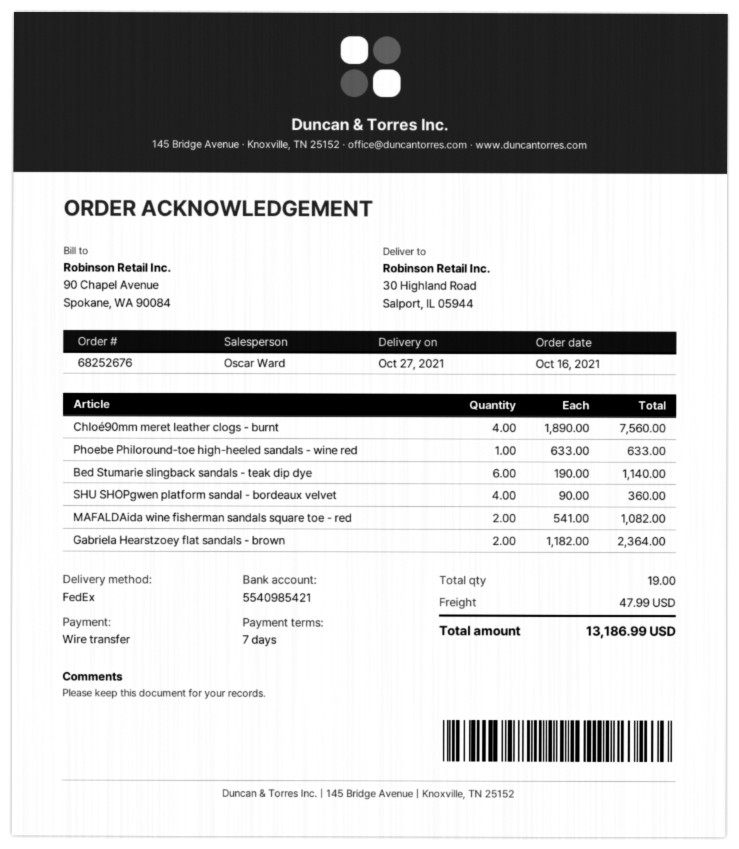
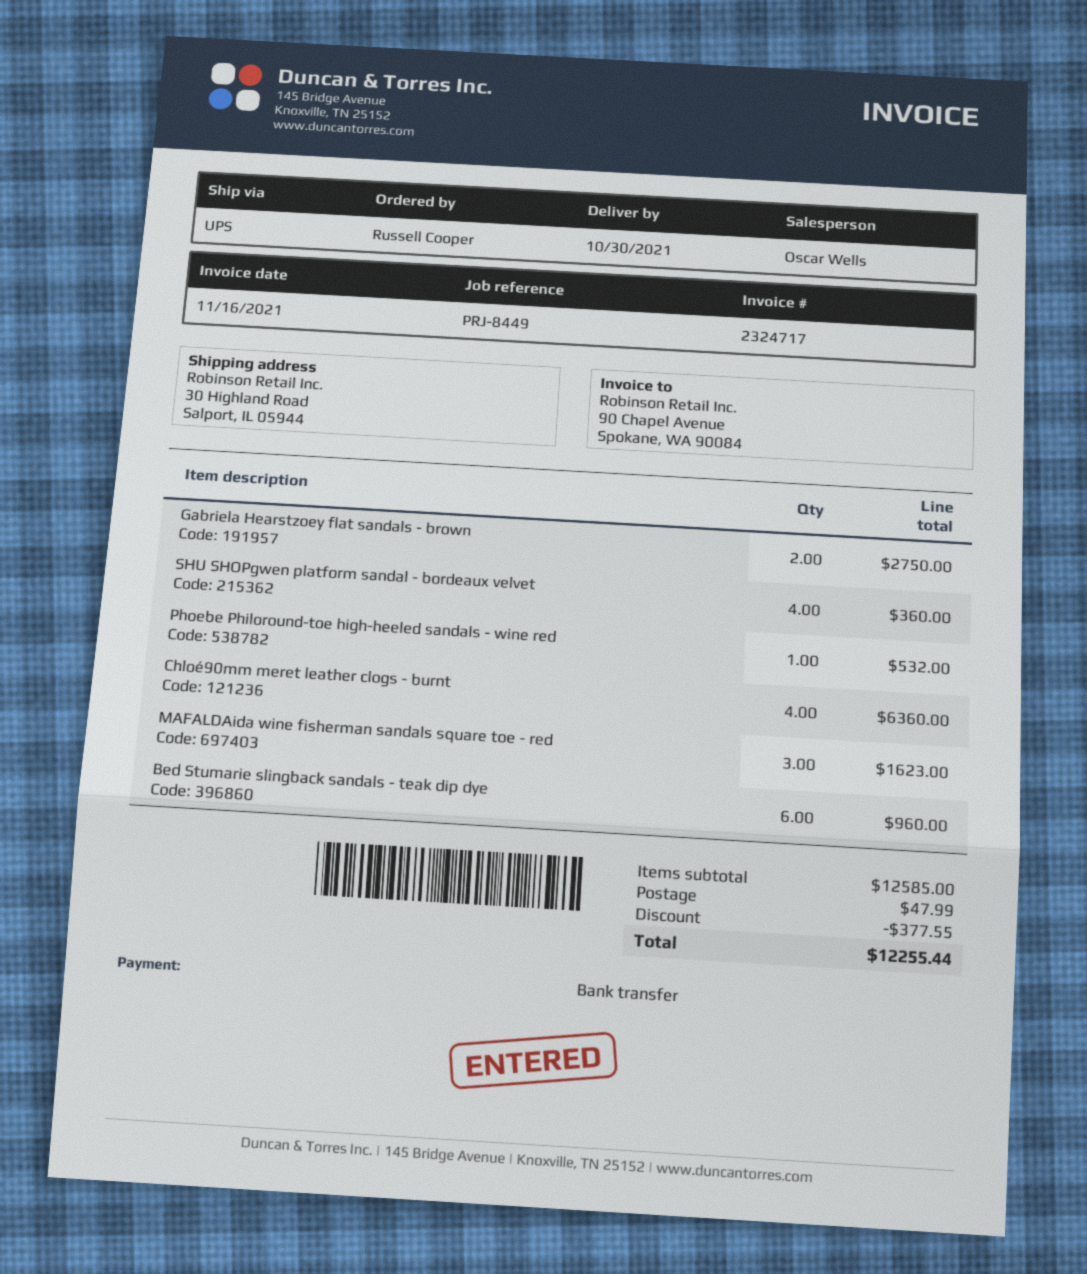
delivery date: 2021-10-27 -> 2021-10-30
sales rep: Oscar Ward -> Oscar Wells
shipping method: FedEx -> UPS
Chloé90mm meret leather clogs - burnt: 4 for 7560.00 -> 4 for 6360.00
Phoebe Philoround-toe high-heeled sandals - wine red: 1 for 633.00 -> 1 for 532.00
Bed Stumarie slingback sandals - teak dip dye: 6 for 1140.00 -> 6 for 960.00
MAFALDAida wine fisherman sandals square toe - red: 2 for 1082.00 -> 3 for 1623.00
Gabriela Hearstzoey flat sandals - brown: 2 for 2364.00 -> 2 for 2750.00
discount: none -> 377.55
total: 13186.99 -> 12255.44

